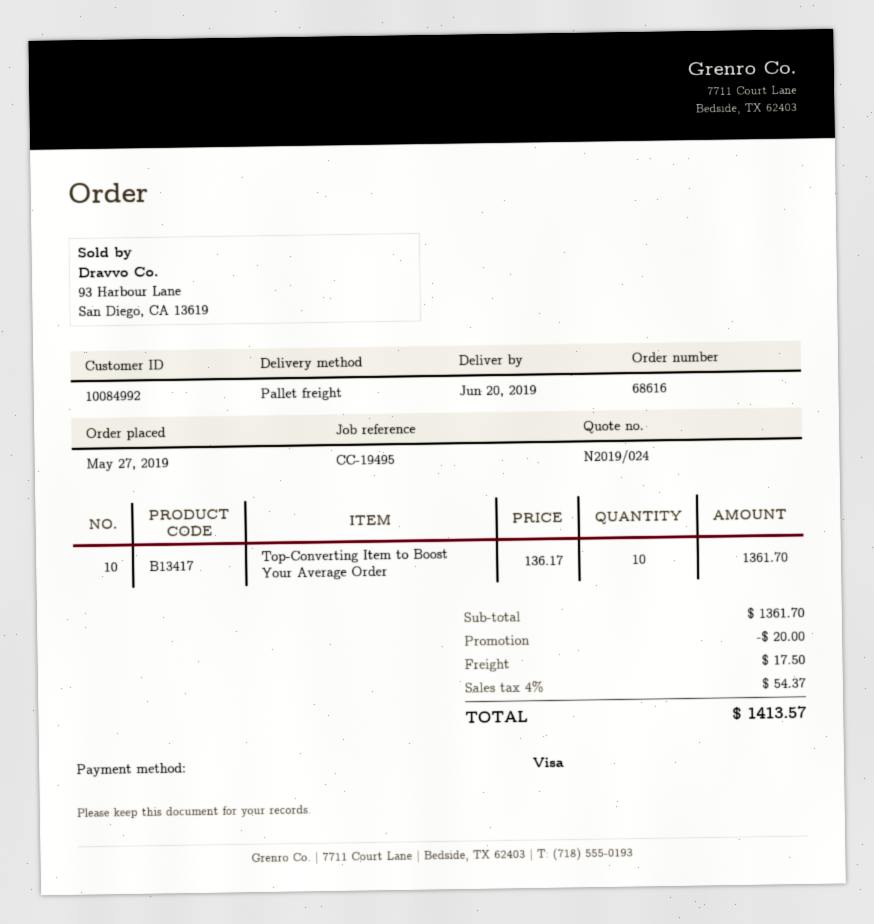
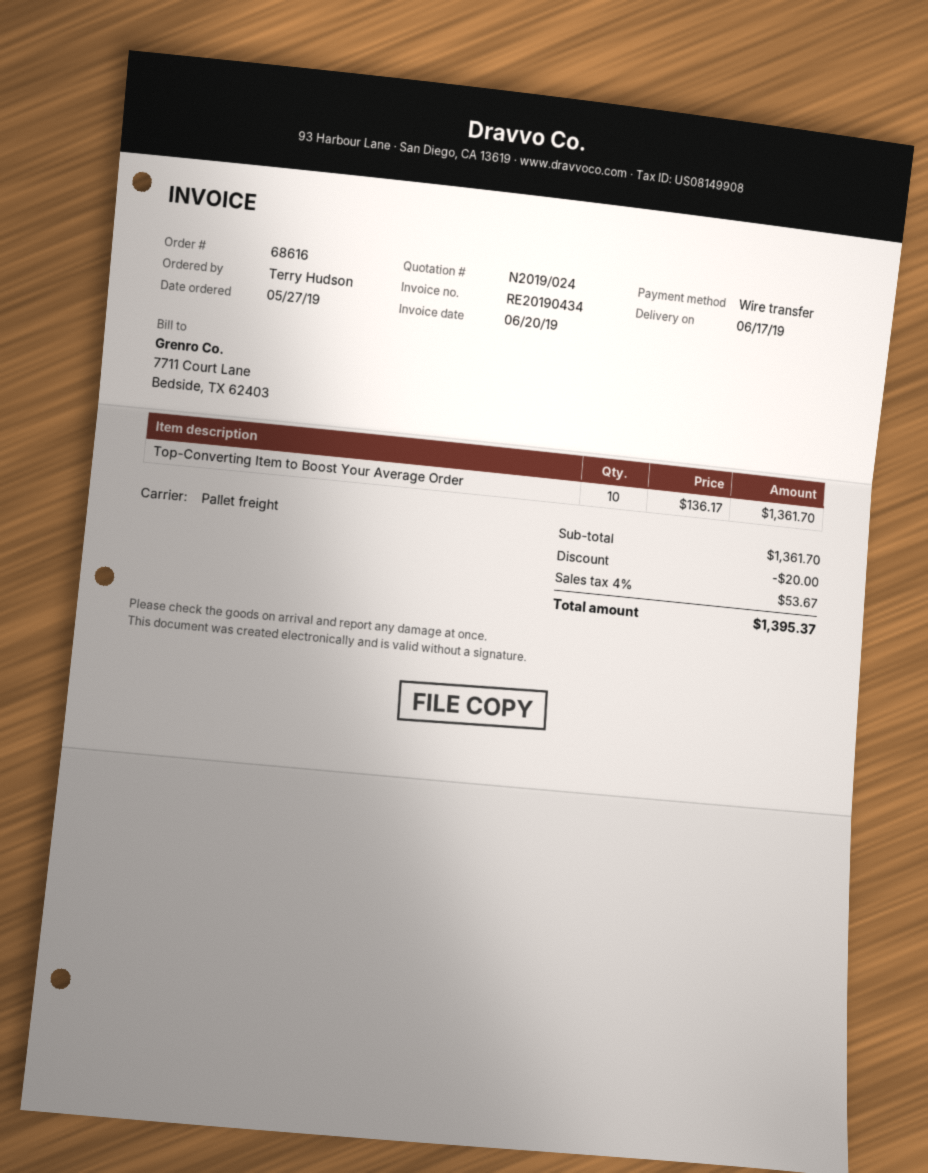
delivery date: 2019-06-20 -> 2019-06-17
payment method: Visa -> bank transfer
shipping: 17.50 -> none
tax: 4% = 54.37 -> 4% = 53.67
total: 1413.57 -> 1395.37

